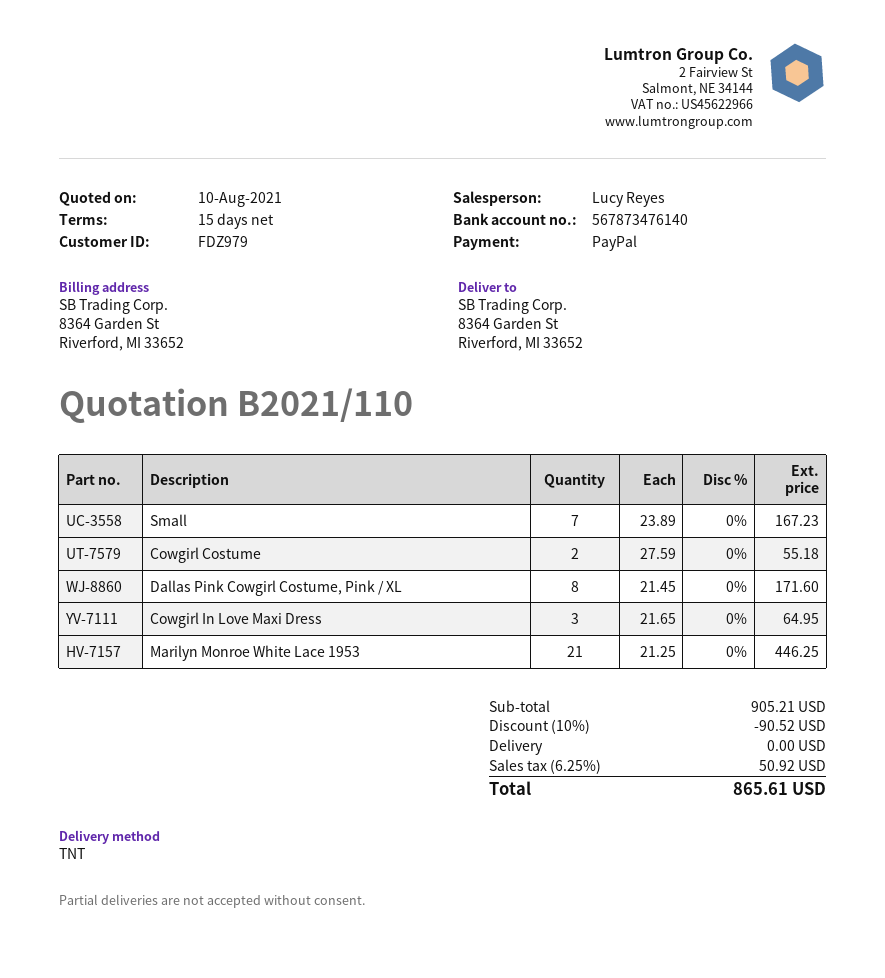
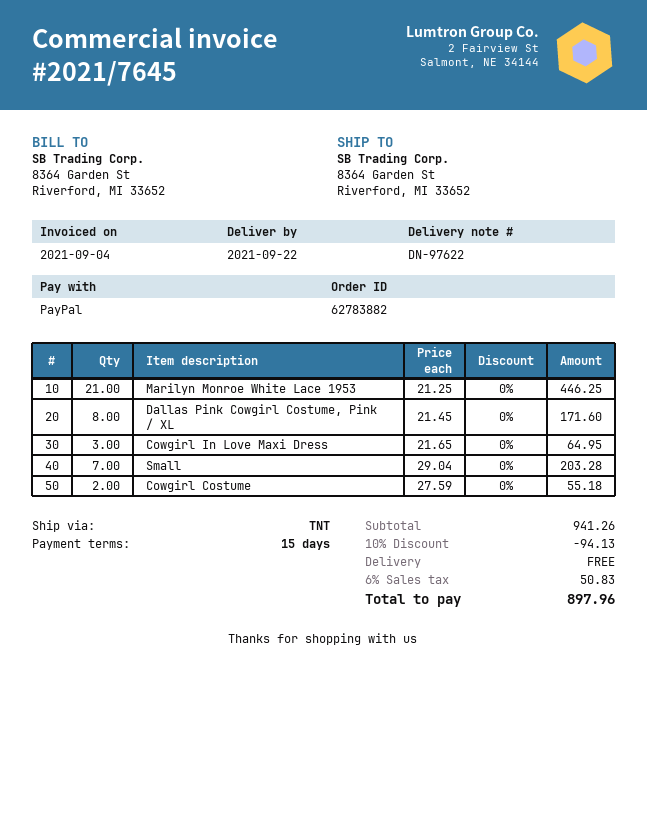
Small: 7 x 23.89 = 167.23 -> 7 x 29.04 = 203.28
subtotal: 905.21 -> 941.26
discount: 10% = 90.52 -> 10% = 94.13
tax: 6.25% = 50.92 -> 6% = 50.83
total: 865.61 -> 897.96

